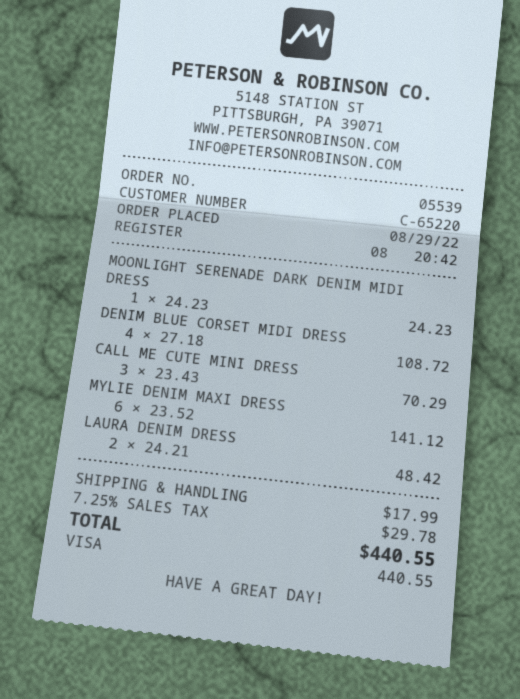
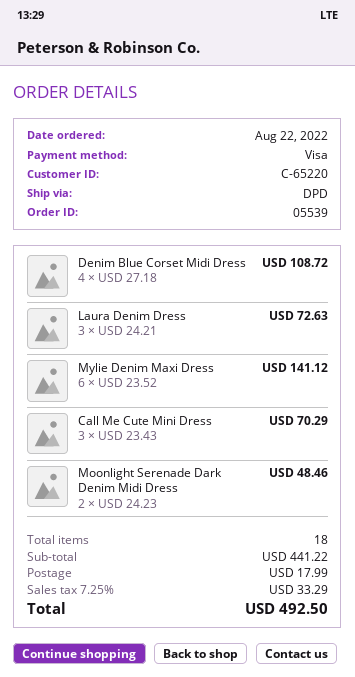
order date: 2022-08-29 -> 2022-08-22
MOONLIGHT SERENADE DARK DENIM MIDI DRESS: 1 x 24.23 = 24.23 -> 2 x 24.23 = 48.46
LAURA DENIM DRESS: 2 x 24.21 = 48.42 -> 3 x 24.21 = 72.63
tax: 7.25% = 29.78 -> 7.25% = 33.29
total: 440.55 -> 492.50

